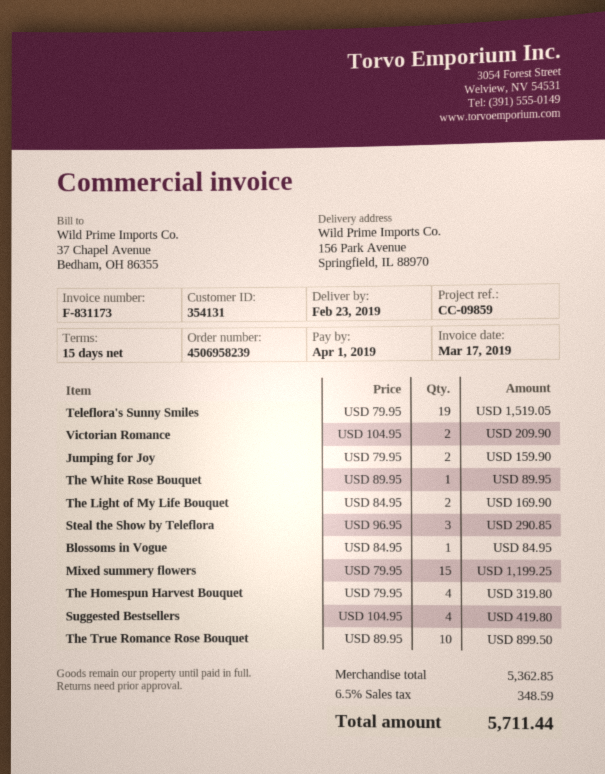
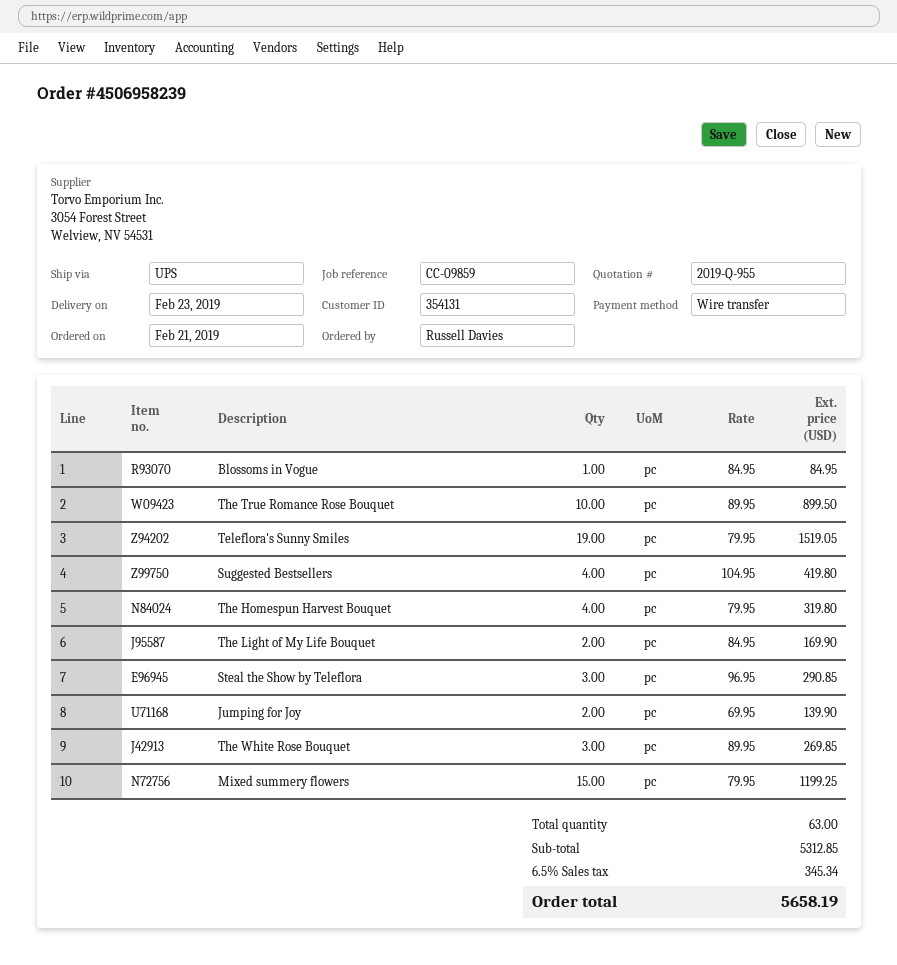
Victorian Romance: 2 x 104.95 = 209.90 -> none
Jumping for Joy: 2 x 79.95 = 159.90 -> 2 x 69.95 = 139.90
The White Rose Bouquet: 1 x 89.95 = 89.95 -> 3 x 89.95 = 269.85
subtotal: 5362.85 -> 5312.85
tax: 6.5% = 348.59 -> 6.5% = 345.34
total: 5711.44 -> 5658.19

